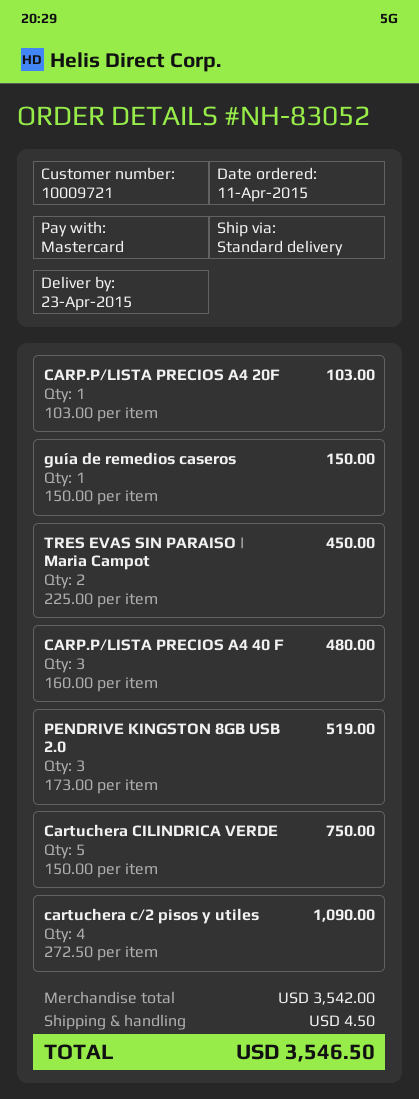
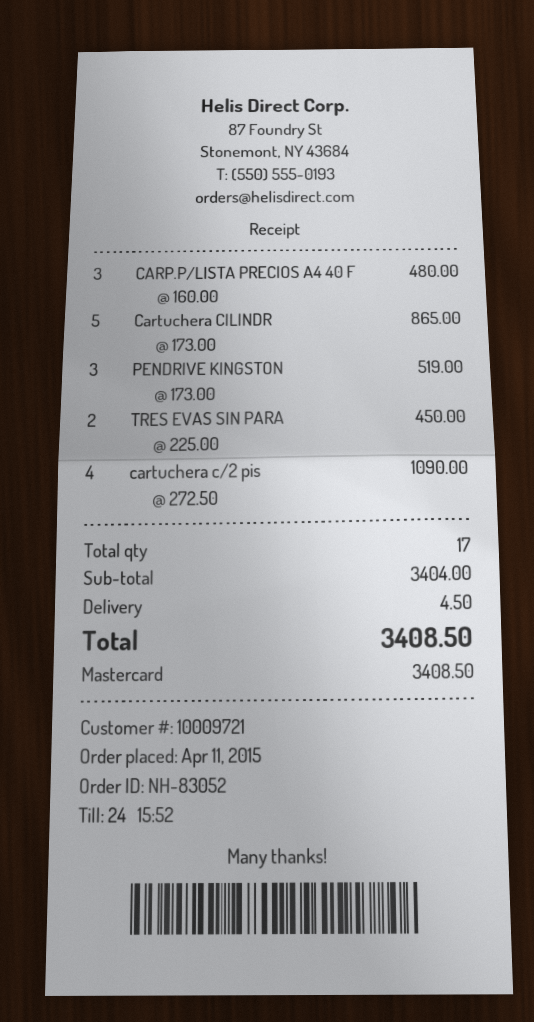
CARP.P/LISTA PRECIOS A4 20F: 1 x 103.00 = 103.00 -> none
guía de remedios caseros: 1 x 150.00 = 150.00 -> none
Cartuchera CILINDRICA VERDE: 5 x 150.00 = 750.00 -> 5 x 173.00 = 865.00
subtotal: 3542.00 -> 3404.00
total: 3546.50 -> 3408.50

